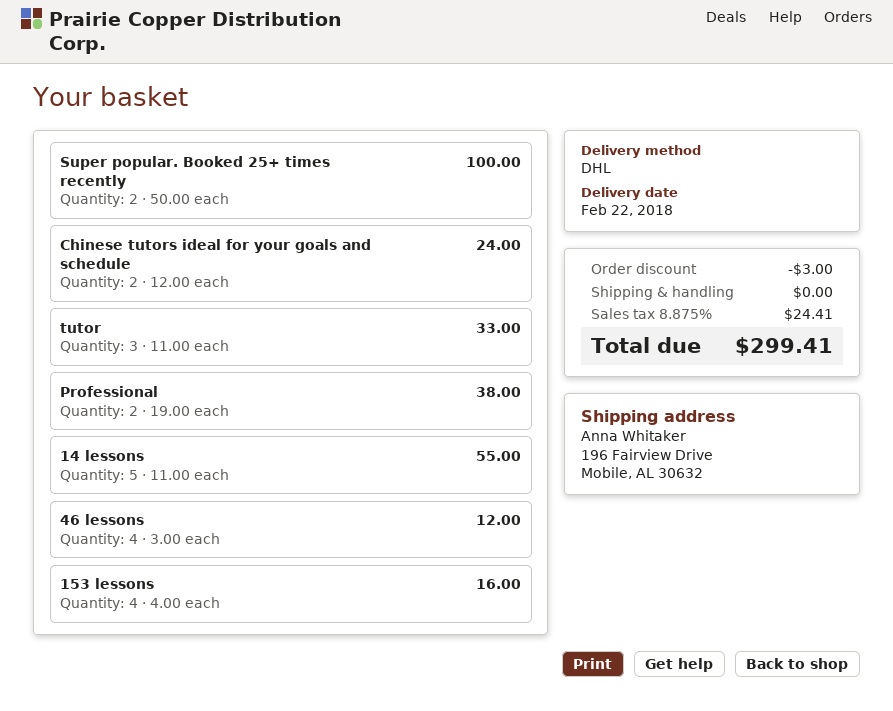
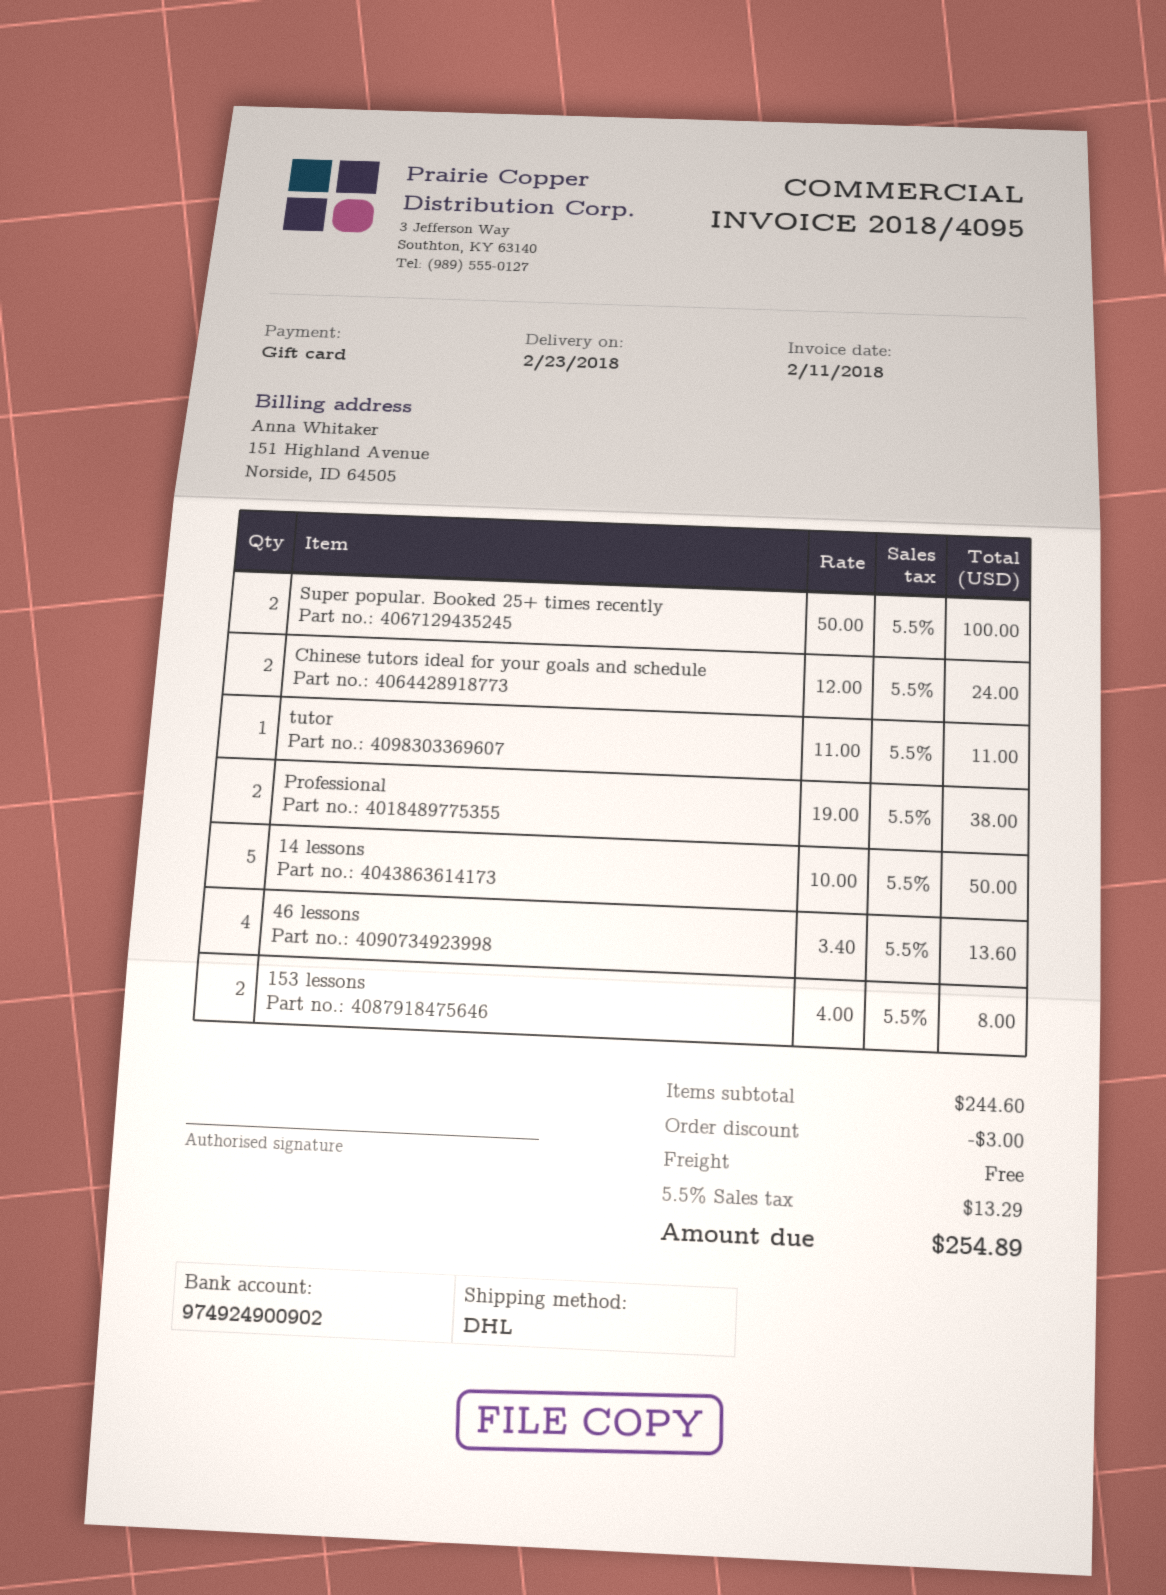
delivery date: 2018-02-22 -> 2018-02-23
tutor: 3 x 11.00 = 33.00 -> 1 x 11.00 = 11.00
14 lessons: 5 x 11.00 = 55.00 -> 5 x 10.00 = 50.00
46 lessons: 4 x 3.00 = 12.00 -> 4 x 3.40 = 13.60
153 lessons: 4 x 4.00 = 16.00 -> 2 x 4.00 = 8.00
tax: 8.875% = 24.41 -> 5.5% = 13.29
total: 299.41 -> 254.89

